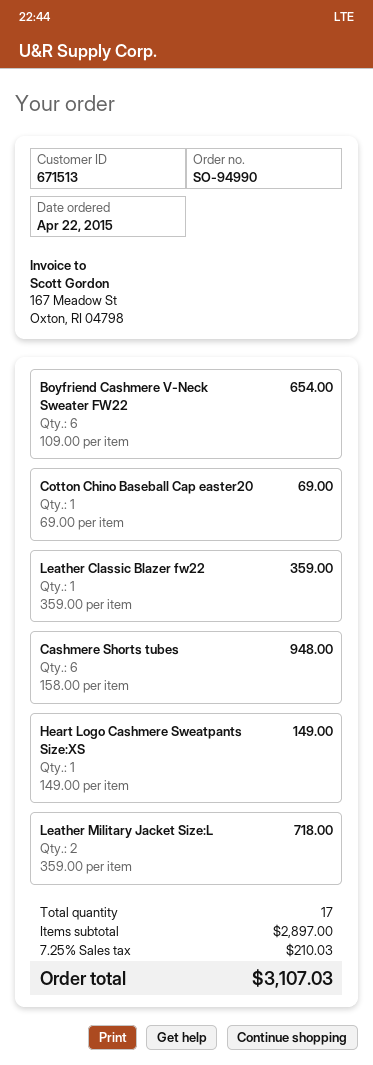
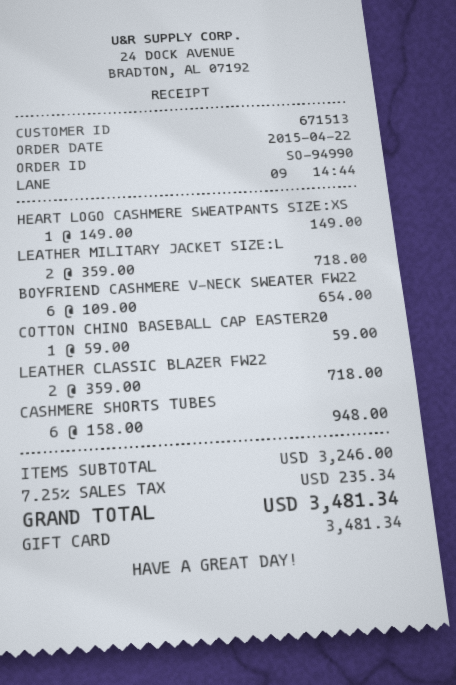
Cotton Chino Baseball Cap easter20: 1 x 69.00 = 69.00 -> 1 x 59.00 = 59.00
Leather Classic Blazer fw22: 1 x 359.00 = 359.00 -> 2 x 359.00 = 718.00
subtotal: 2897.00 -> 3246.00
tax: 7.25% = 210.03 -> 7.25% = 235.34
total: 3107.03 -> 3481.34

